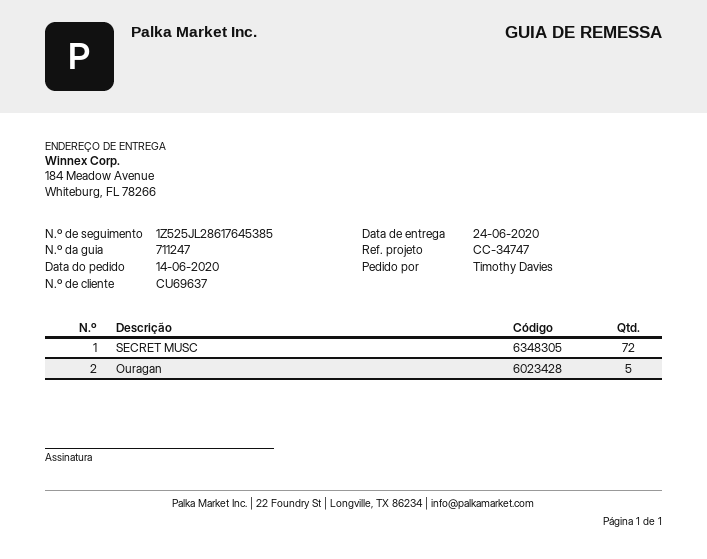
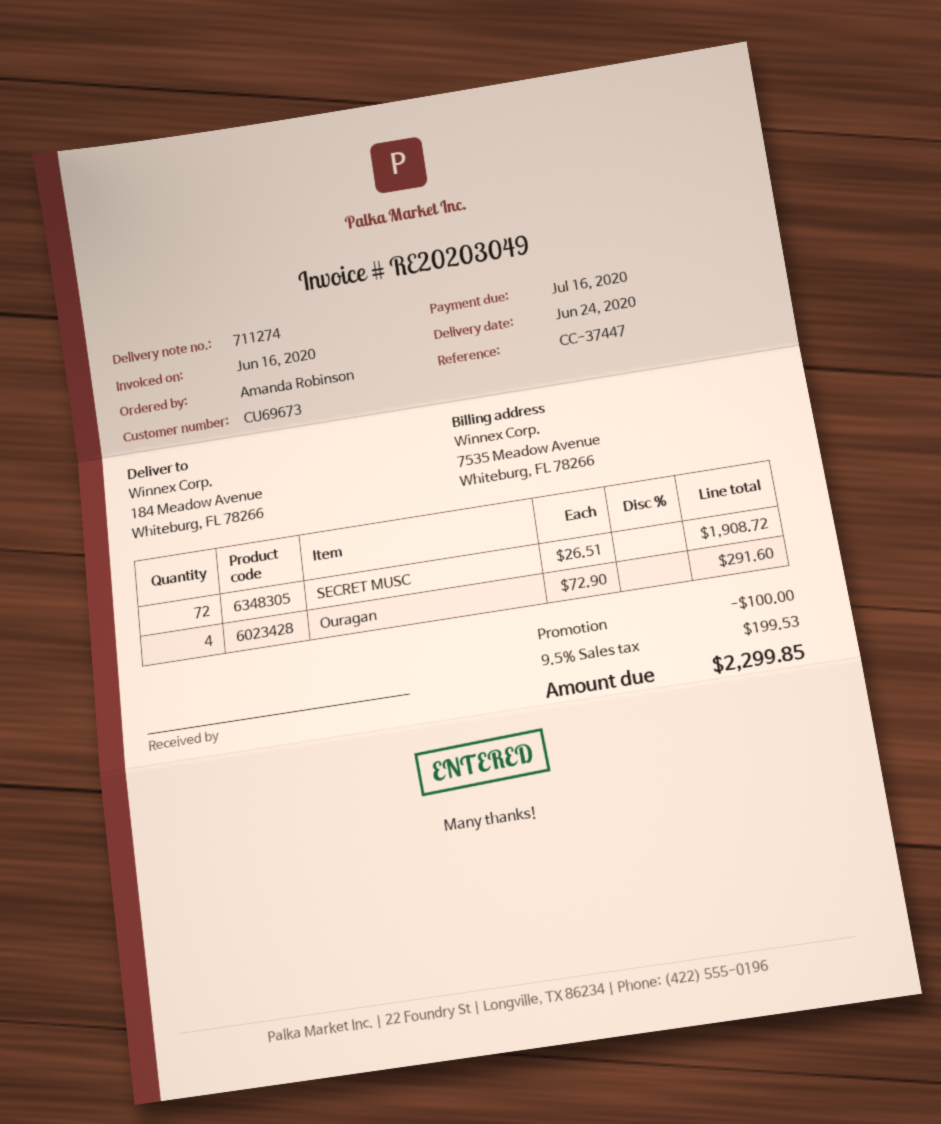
delivery note number: 711247 -> 711274
customer number: CU69637 -> CU69673
reference: CC-34747 -> CC-37447
ordered by: Timothy Davies -> Amanda Robinson
Ouragan: 5 -> 4

